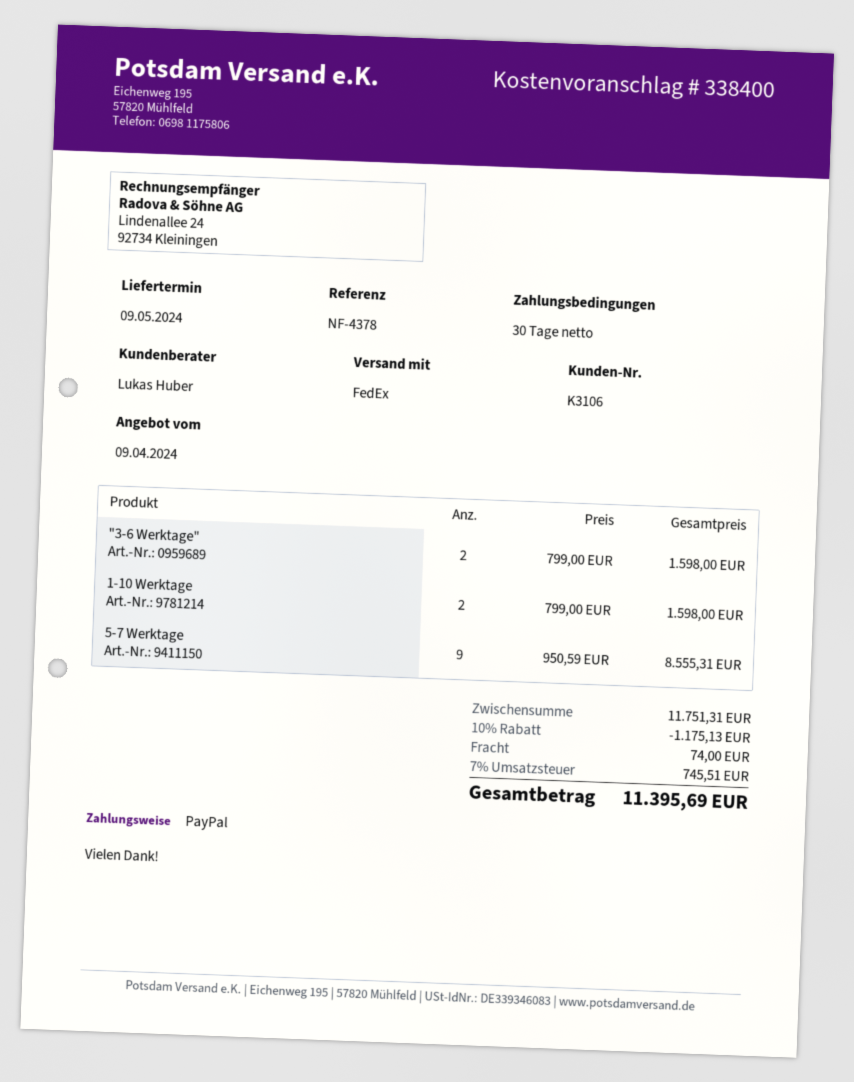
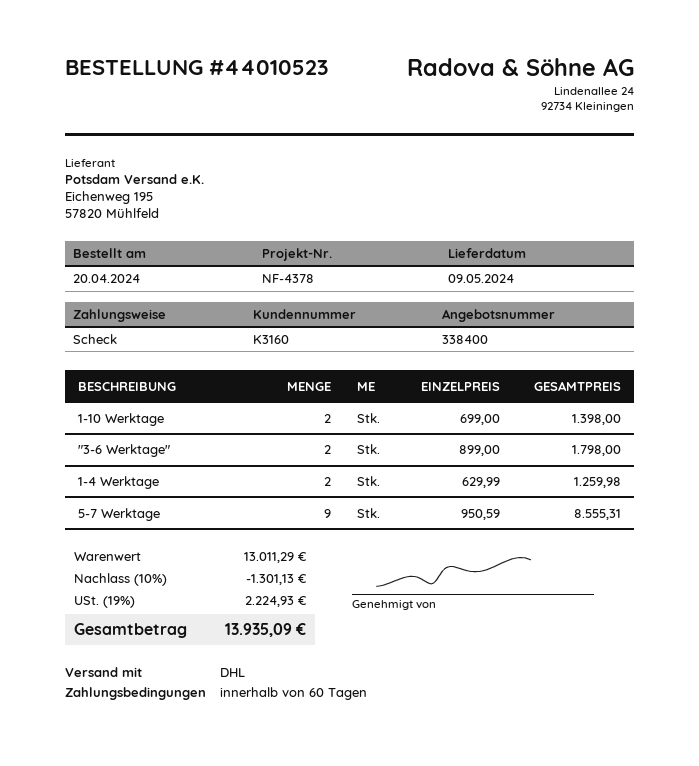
payment terms: 30 days -> 60 days
customer number: K3106 -> K3160
payment method: PayPal -> cheque
shipping method: FedEx -> DHL
"3-6 Werktage": 2 x 799.00 = 1598.00 -> 2 x 899.00 = 1798.00
1-10 Werktage: 2 x 799.00 = 1598.00 -> 2 x 699.00 = 1398.00
1-4 Werktage: none -> 2 x 629.99 = 1259.98
subtotal: 11751.31 -> 13011.29
discount: 10% = 1175.13 -> 10% = 1301.13
shipping: 74.00 -> none
tax: 7% = 745.51 -> 19% = 2224.93
total: 11395.69 -> 13935.09

